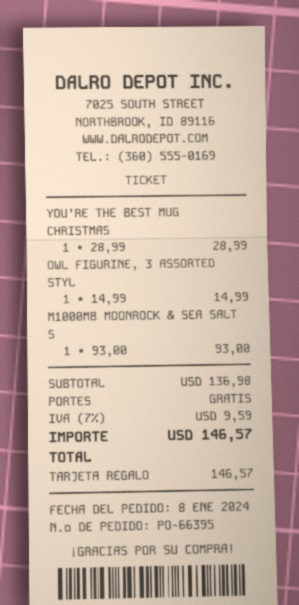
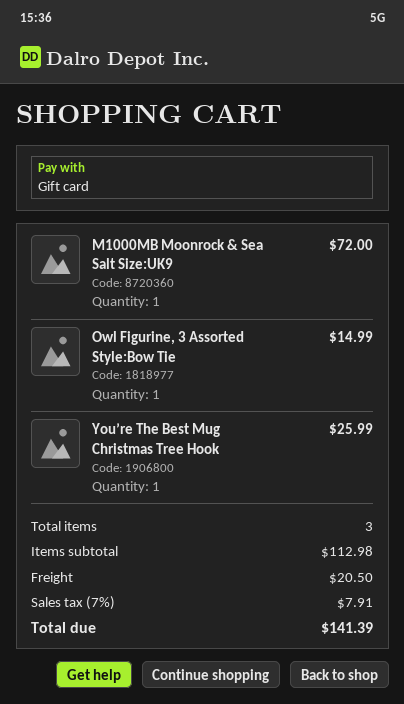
YOU’RE THE BEST MUG CHRISTMAS: 1 for 28.99 -> 1 for 25.99
M1000MB MOONROCK & SEA SALT S: 1 for 93.00 -> 1 for 72.00
subtotal: 136.98 -> 112.98
shipping: 0.00 -> 20.50
tax: 7% = 9.59 -> 7% = 7.91
total: 146.57 -> 141.39

